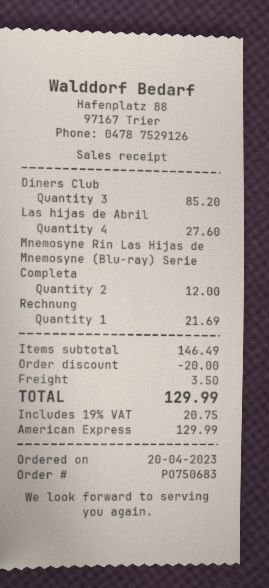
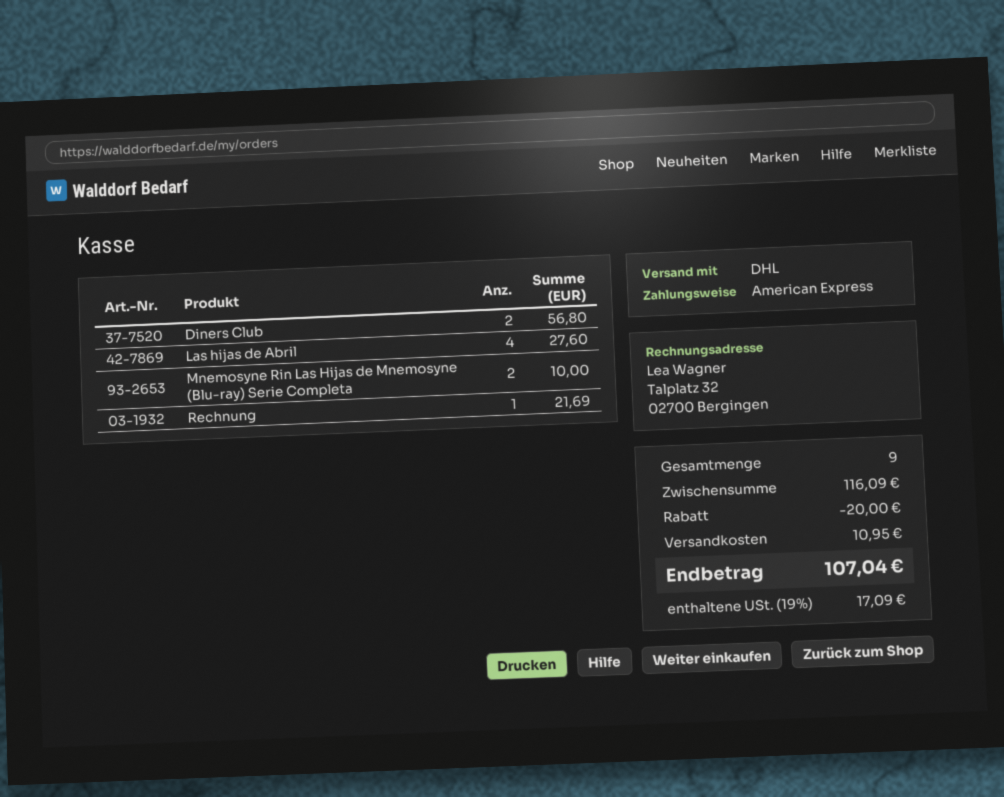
Diners Club: 3 for 85.20 -> 2 for 56.80
Mnemosyne Rin Las Hijas de Mnemosyne (Blu-ray) Serie Completa: 2 for 12.00 -> 2 for 10.00
subtotal: 146.49 -> 116.09
shipping: 3.50 -> 10.95
tax: 19% = 20.75 -> 19% = 17.09
total: 129.99 -> 107.04

